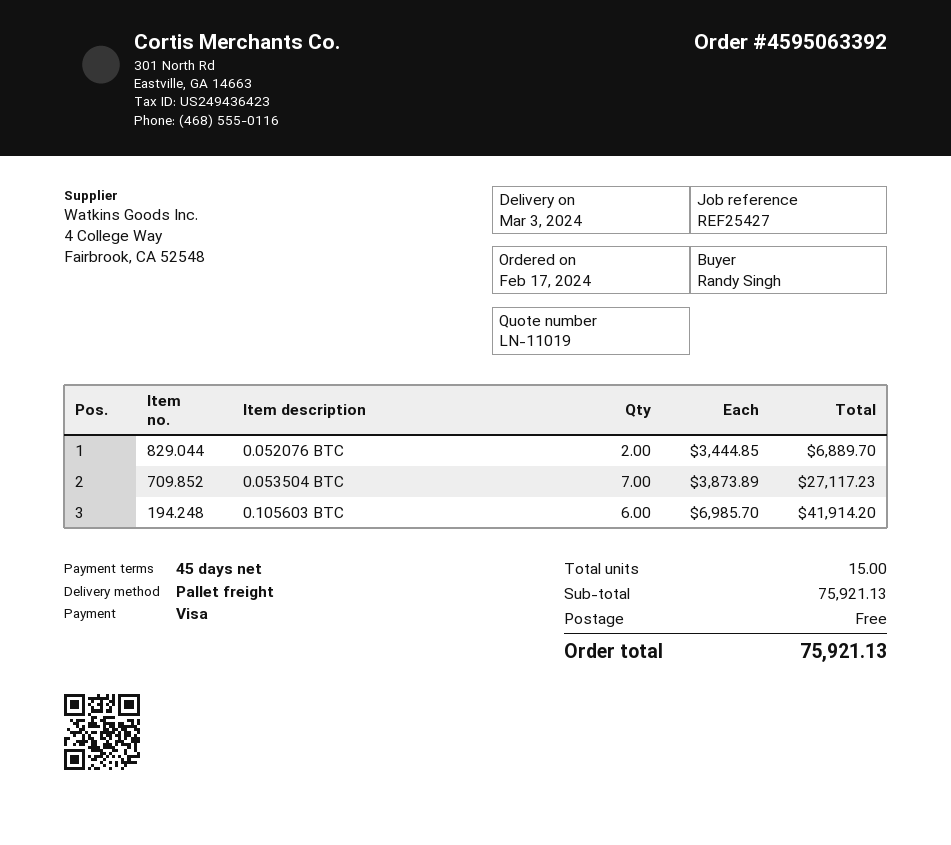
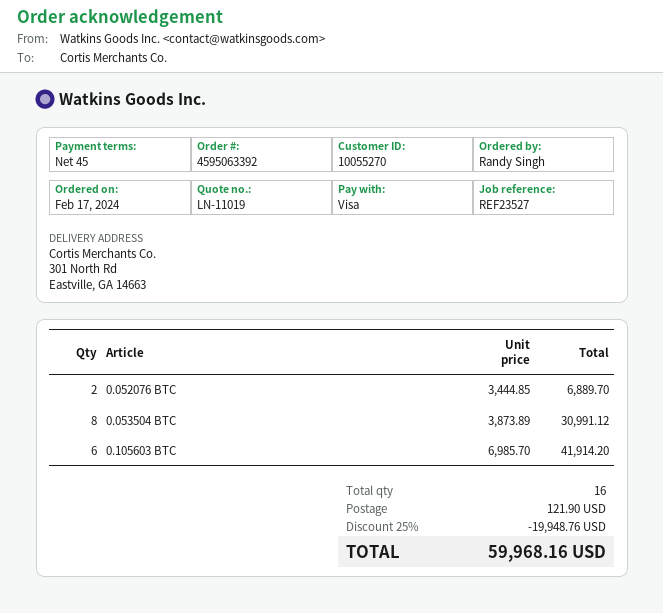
reference: REF25427 -> REF23527
0.053504 BTC: 7 x 3873.89 = 27117.23 -> 8 x 3873.89 = 30991.12
total quantity: 15 -> 16
discount: none -> 25% = 19948.76
shipping: 0.00 -> 121.90
total: 75921.13 -> 59968.16

